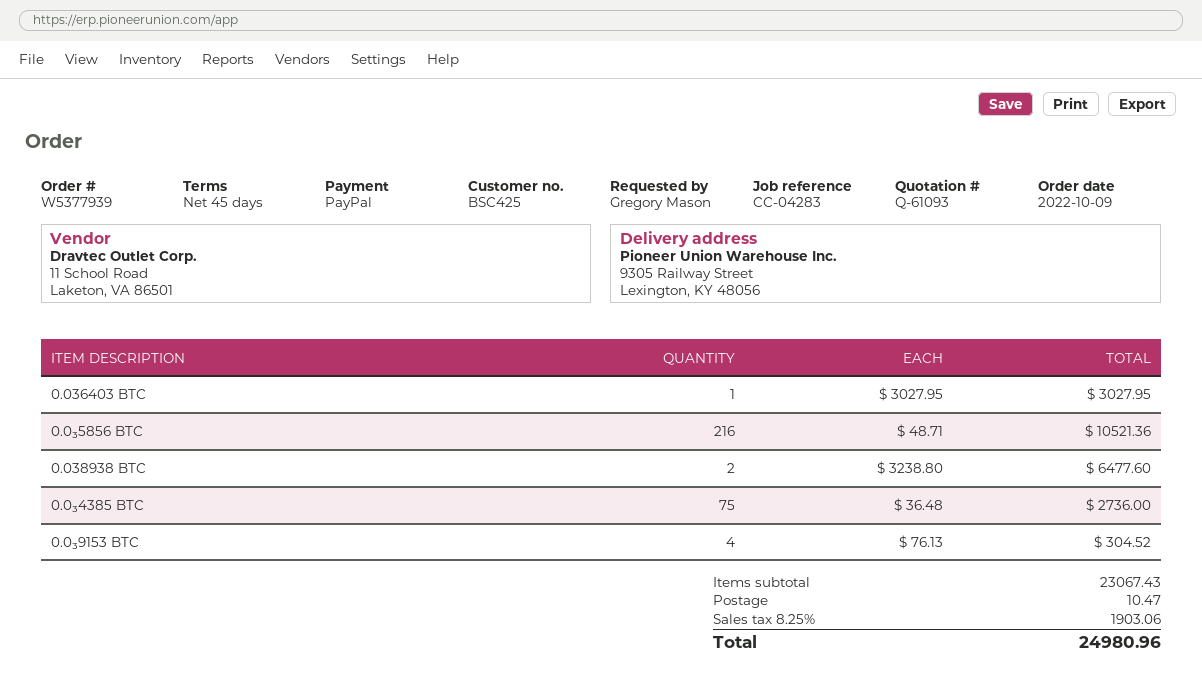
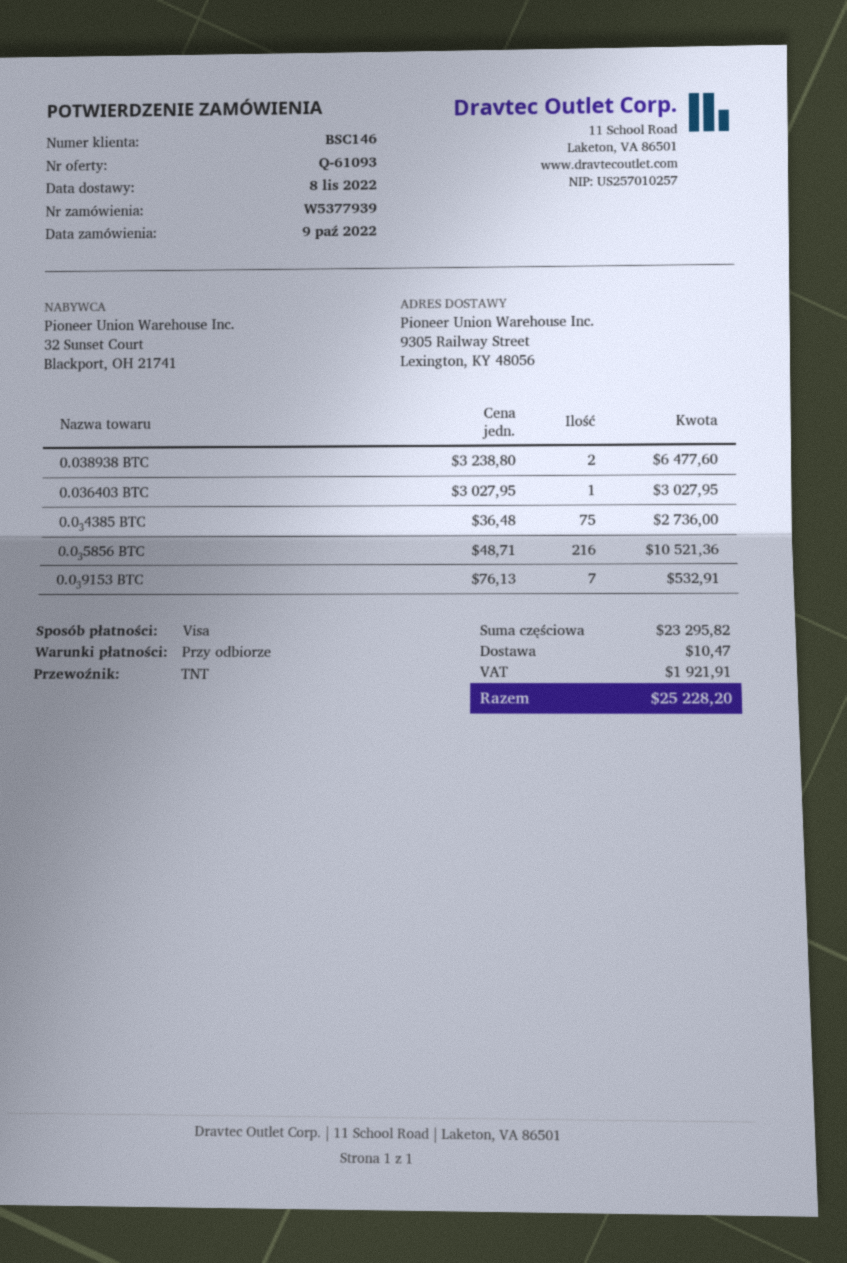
payment terms: 45 days -> on receipt
customer number: BSC425 -> BSC146
payment method: PayPal -> Visa
0.0₃9153 BTC: 4 x 76.13 = 304.52 -> 7 x 76.13 = 532.91
subtotal: 23067.43 -> 23295.82
tax: 1903.06 -> 1921.91
total: 24980.96 -> 25228.20

